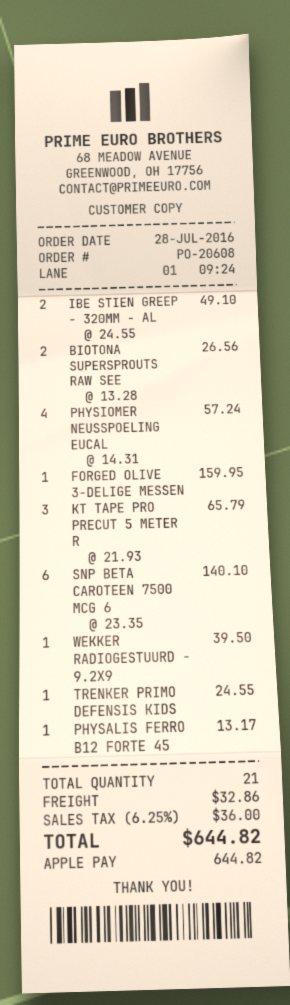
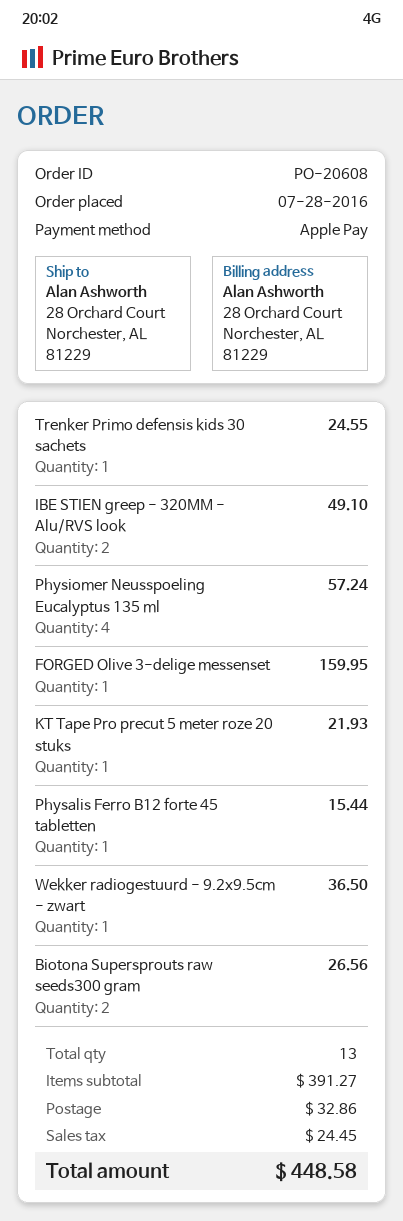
KT TAPE PRO PRECUT 5 METER R: 3 for 65.79 -> 1 for 21.93
SNP BETA CAROTEEN 7500 MCG 6: 6 for 140.10 -> none
WEKKER RADIOGESTUURD - 9.2X9: 1 for 39.50 -> 1 for 36.50
PHYSALIS FERRO B12 FORTE 45: 1 for 13.17 -> 1 for 15.44
total quantity: 21 -> 13
tax: 36.00 -> 24.45
total: 644.82 -> 448.58

